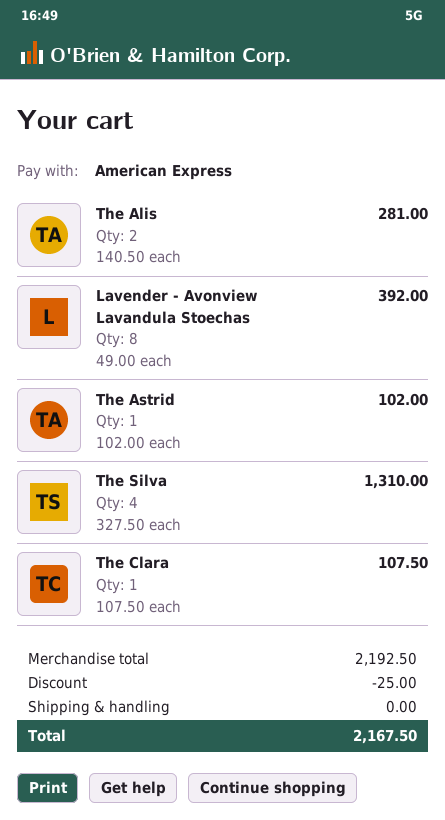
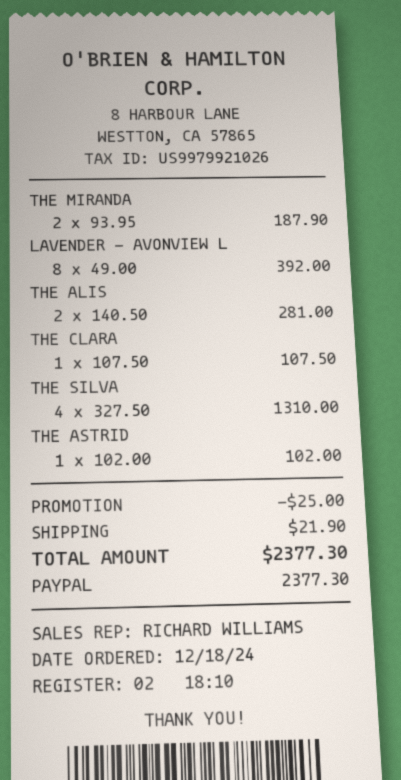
payment method: American Express -> PayPal
THE MIRANDA: none -> 2 x 93.95 = 187.90
shipping: 0.00 -> 21.90
total: 2167.50 -> 2377.30

